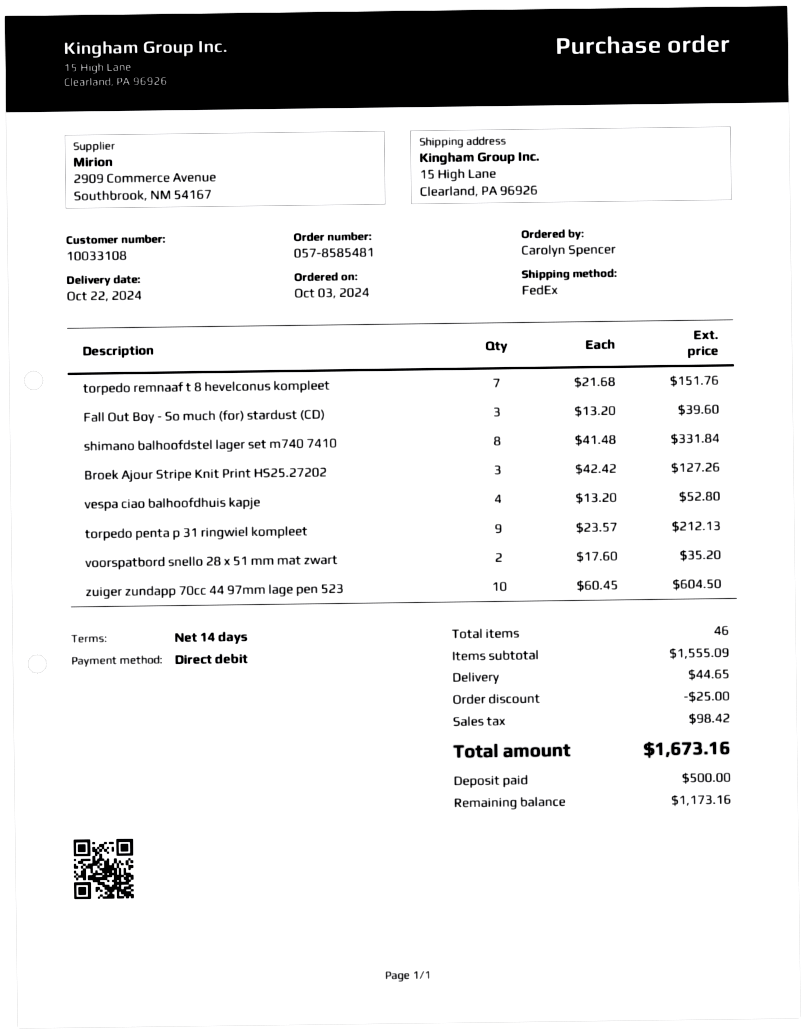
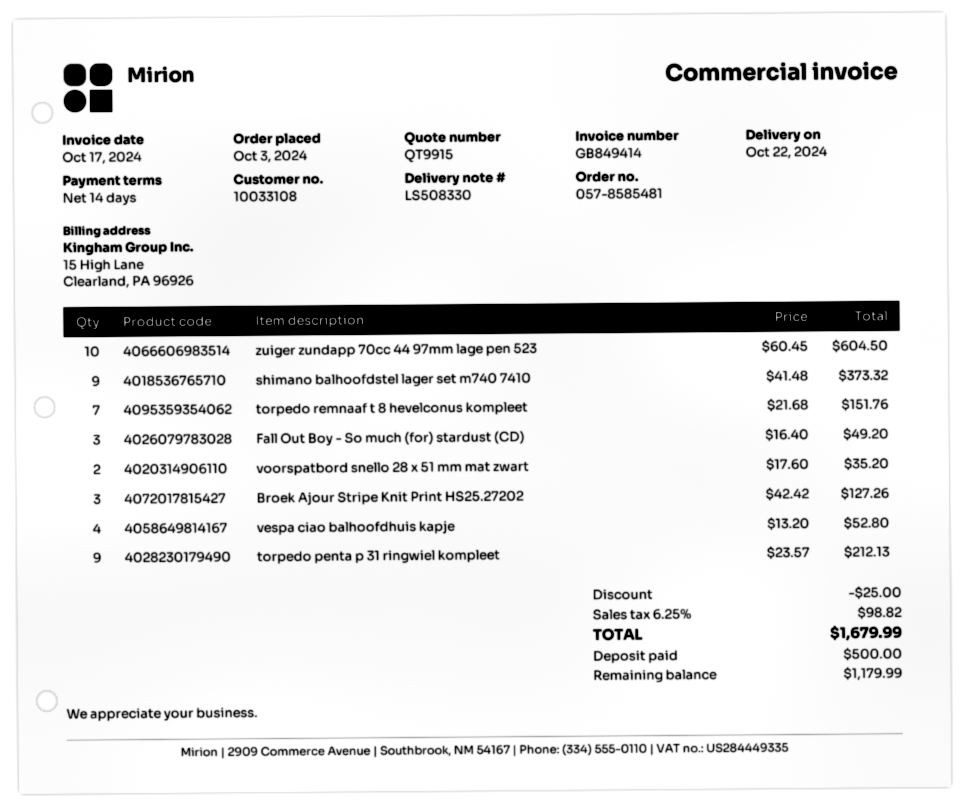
Fall Out Boy - So much (for) stardust (CD): 3 x 13.20 = 39.60 -> 3 x 16.40 = 49.20
shimano balhoofdstel lager set m740 7410: 8 x 41.48 = 331.84 -> 9 x 41.48 = 373.32
shipping: 44.65 -> none
tax: 98.42 -> 98.82
total: 1673.16 -> 1679.99
balance: 1173.16 -> 1179.99

